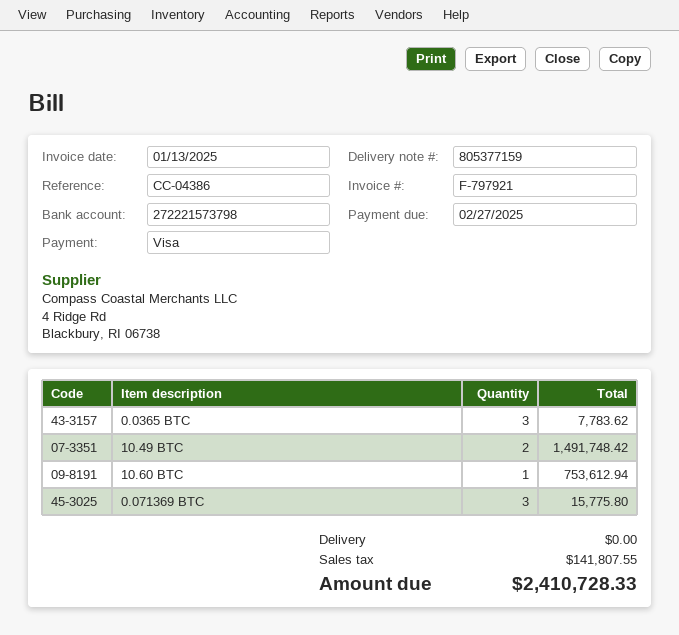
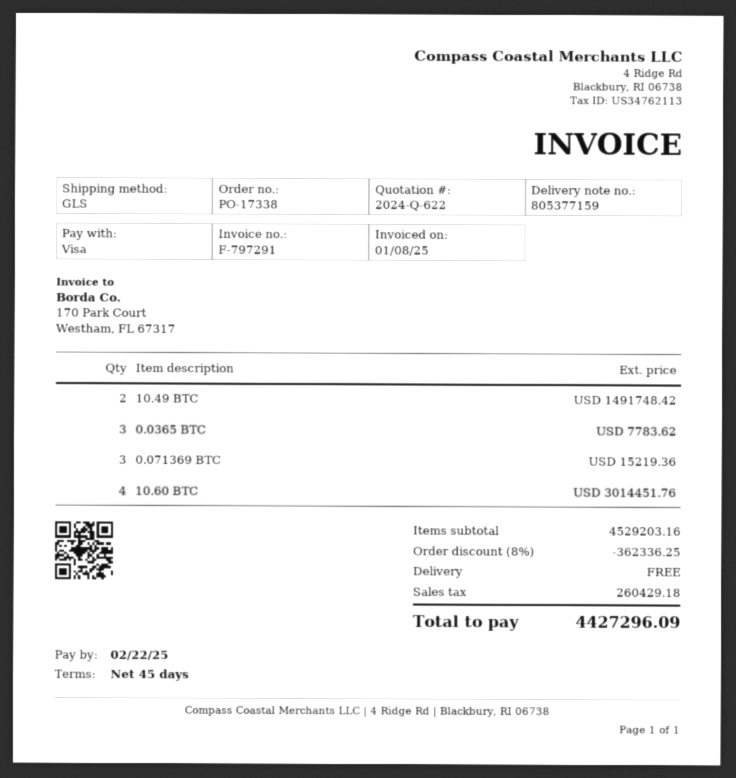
invoice number: F-797921 -> F-797291
invoice date: 2025-01-13 -> 2025-01-08
due date: 2025-02-27 -> 2025-02-22
10.60 BTC: 1 for 753612.94 -> 4 for 3014451.76
0.071369 BTC: 3 for 15775.80 -> 3 for 15219.36
discount: none -> 8% = 362336.25
tax: 141807.55 -> 260429.18
total: 2410728.33 -> 4427296.09

